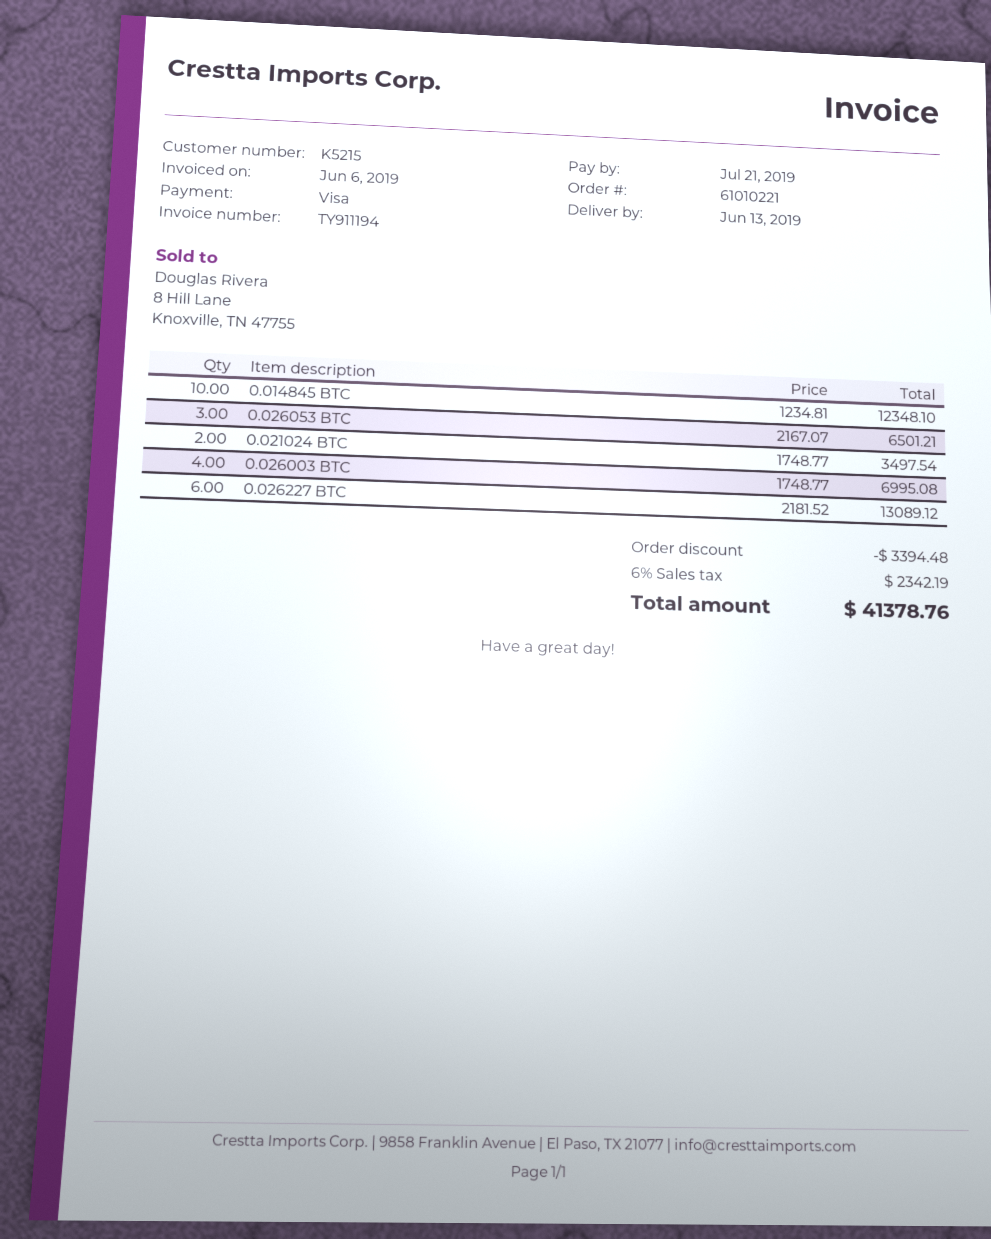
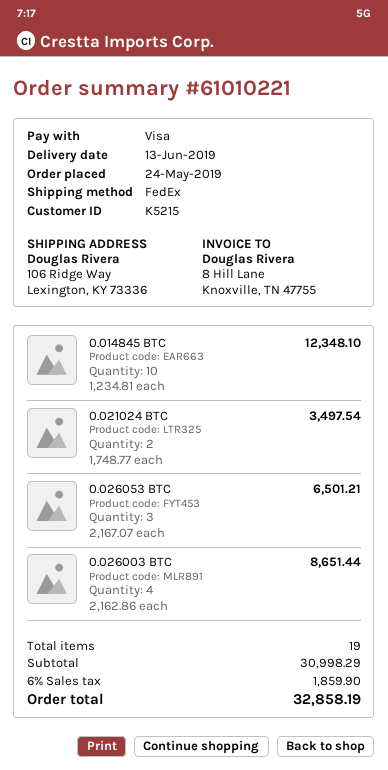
0.026003 BTC: 4 x 1748.77 = 6995.08 -> 4 x 2162.86 = 8651.44
0.026227 BTC: 6 x 2181.52 = 13089.12 -> none
discount: 3394.48 -> none
tax: 6% = 2342.19 -> 6% = 1859.90
total: 41378.76 -> 32858.19

